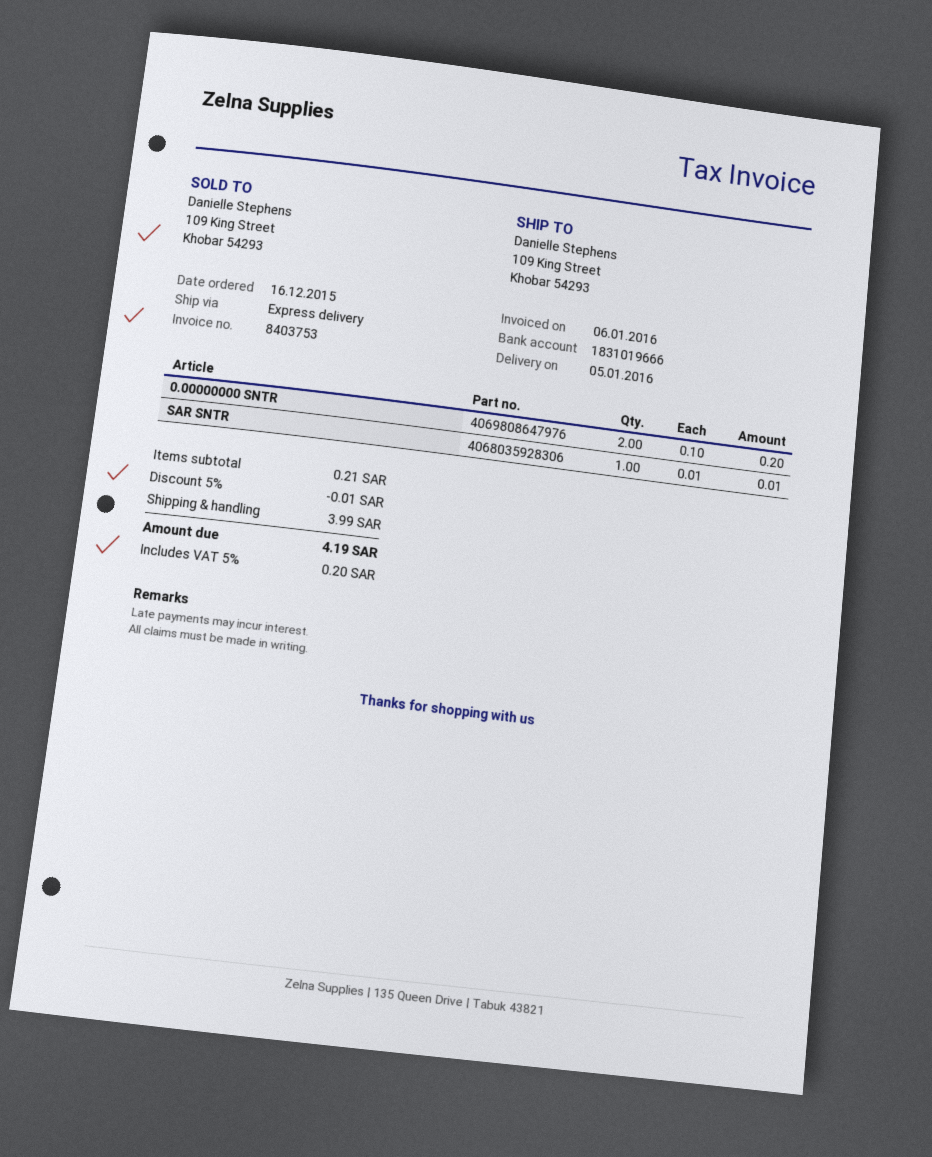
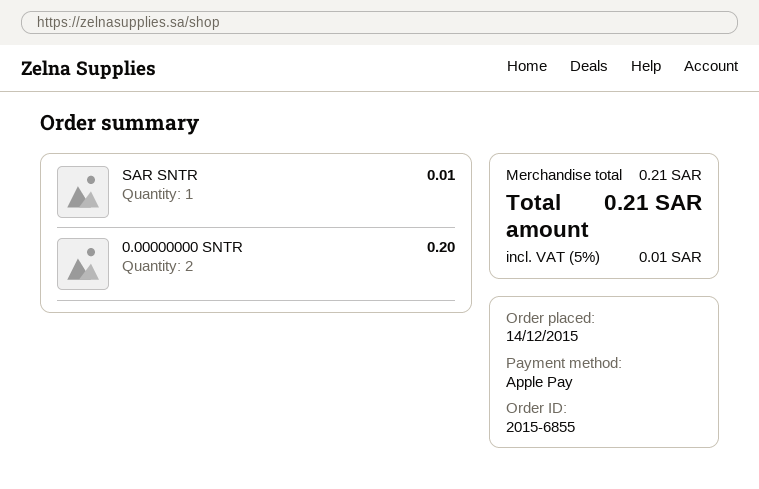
order date: 2015-12-16 -> 2015-12-14
discount: 5% = 0.01 -> none
shipping: 3.99 -> none
tax: 5% = 0.20 -> 5% = 0.01
total: 4.19 -> 0.21

